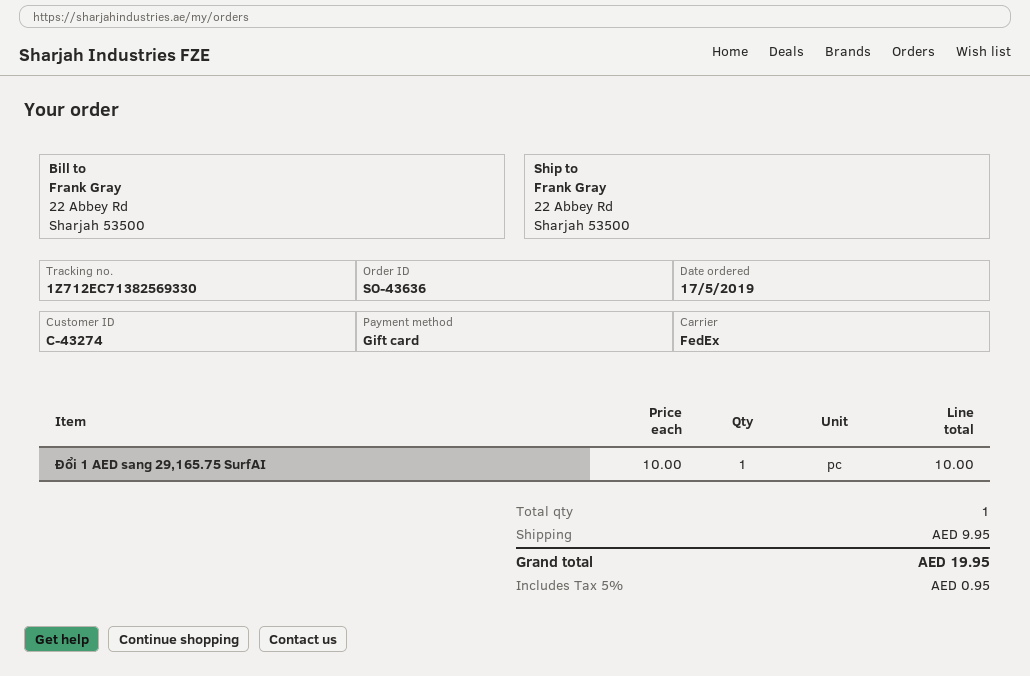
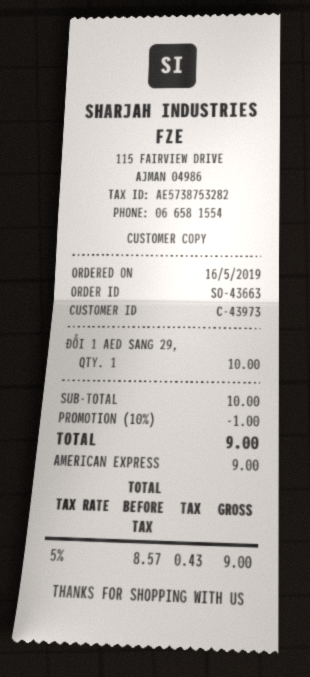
order number: SO-43636 -> SO-43663
order date: 2019-05-17 -> 2019-05-16
customer number: C-43274 -> C-43973
payment method: gift card -> American Express
discount: none -> 10% = 1.00
shipping: 9.95 -> none
tax: 5% = 0.95 -> 5% = 0.43
total: 19.95 -> 9.00

